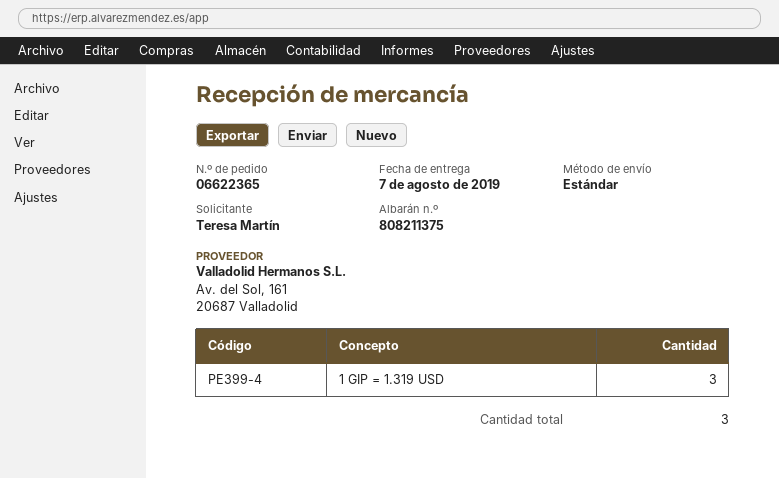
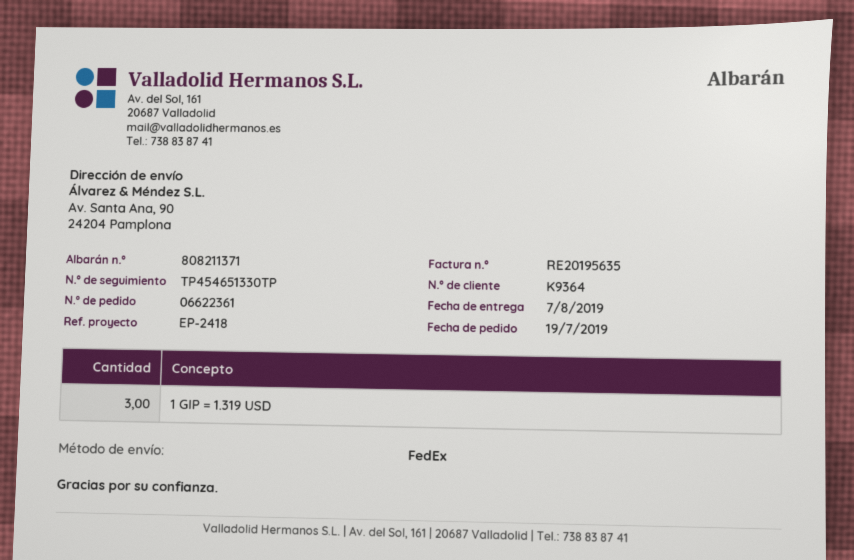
order number: 06622365 -> 06622361
delivery note number: 808211375 -> 808211371
shipping method: standard -> FedEx

